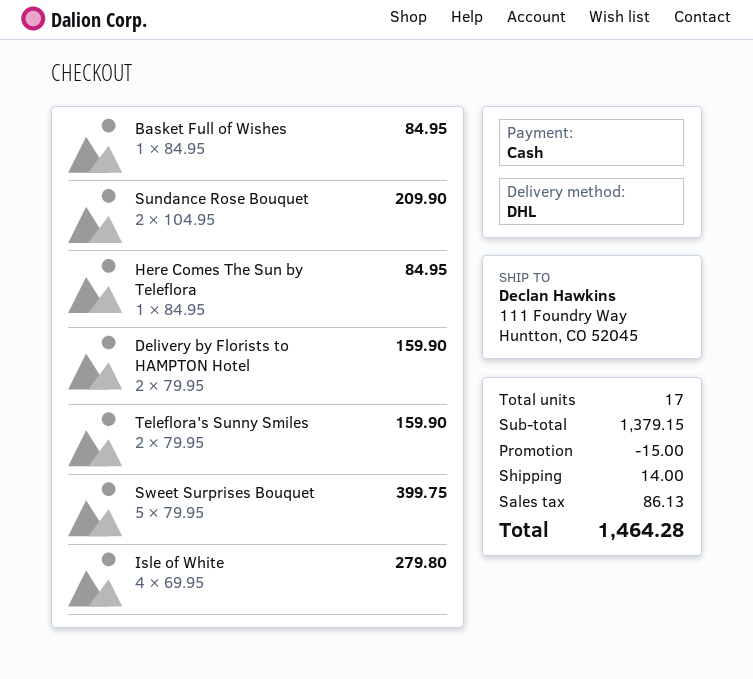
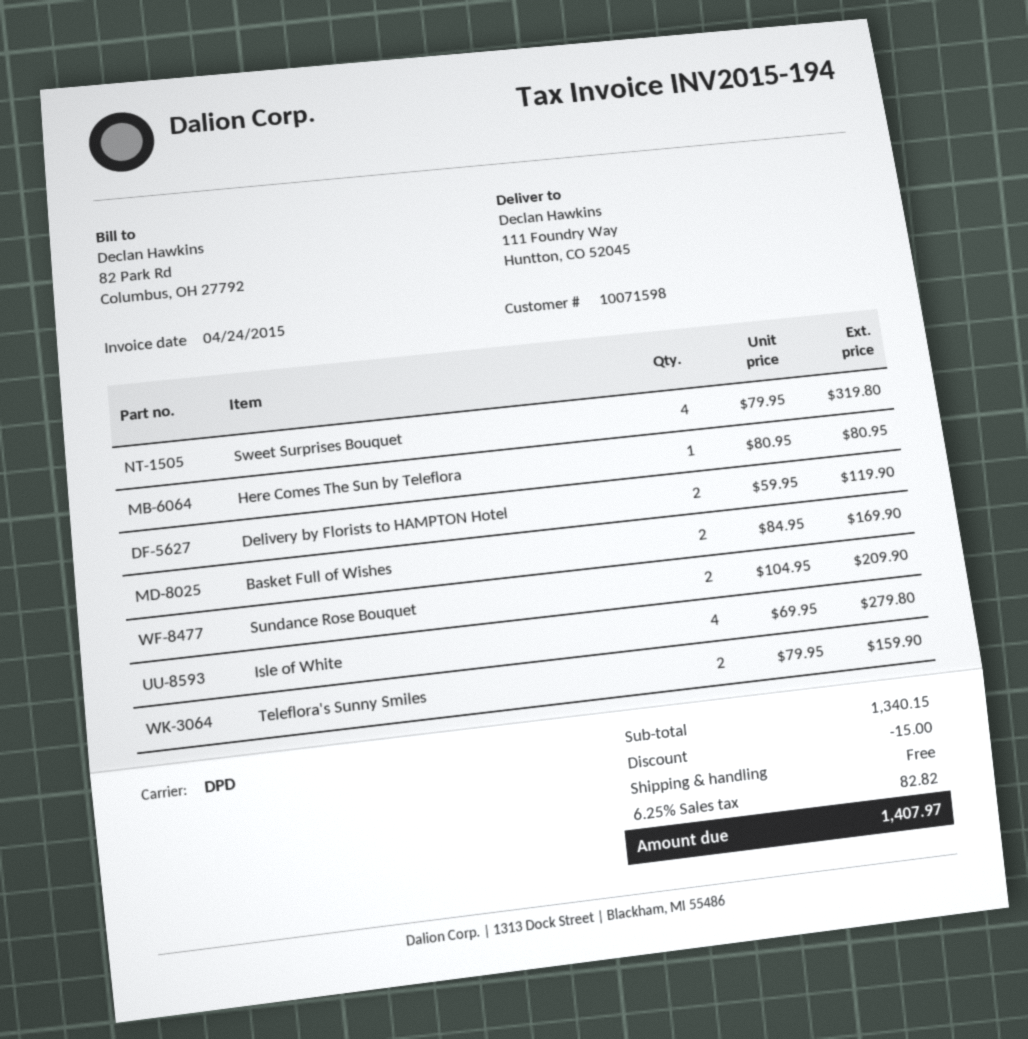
shipping method: DHL -> DPD
Basket Full of Wishes: 1 x 84.95 = 84.95 -> 2 x 84.95 = 169.90
Here Comes The Sun by Teleflora: 1 x 84.95 = 84.95 -> 1 x 80.95 = 80.95
Delivery by Florists to HAMPTON Hotel: 2 x 79.95 = 159.90 -> 2 x 59.95 = 119.90
Sweet Surprises Bouquet: 5 x 79.95 = 399.75 -> 4 x 79.95 = 319.80
subtotal: 1379.15 -> 1340.15
shipping: 14.00 -> 0.00
tax: 86.13 -> 82.82
total: 1464.28 -> 1407.97

